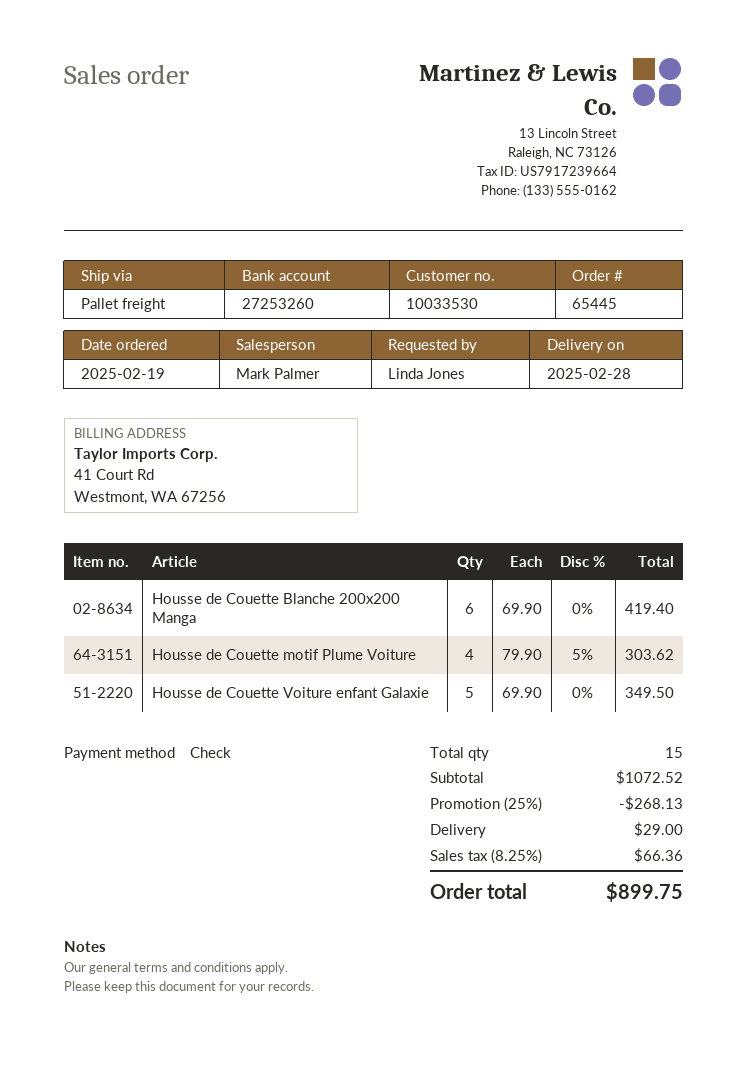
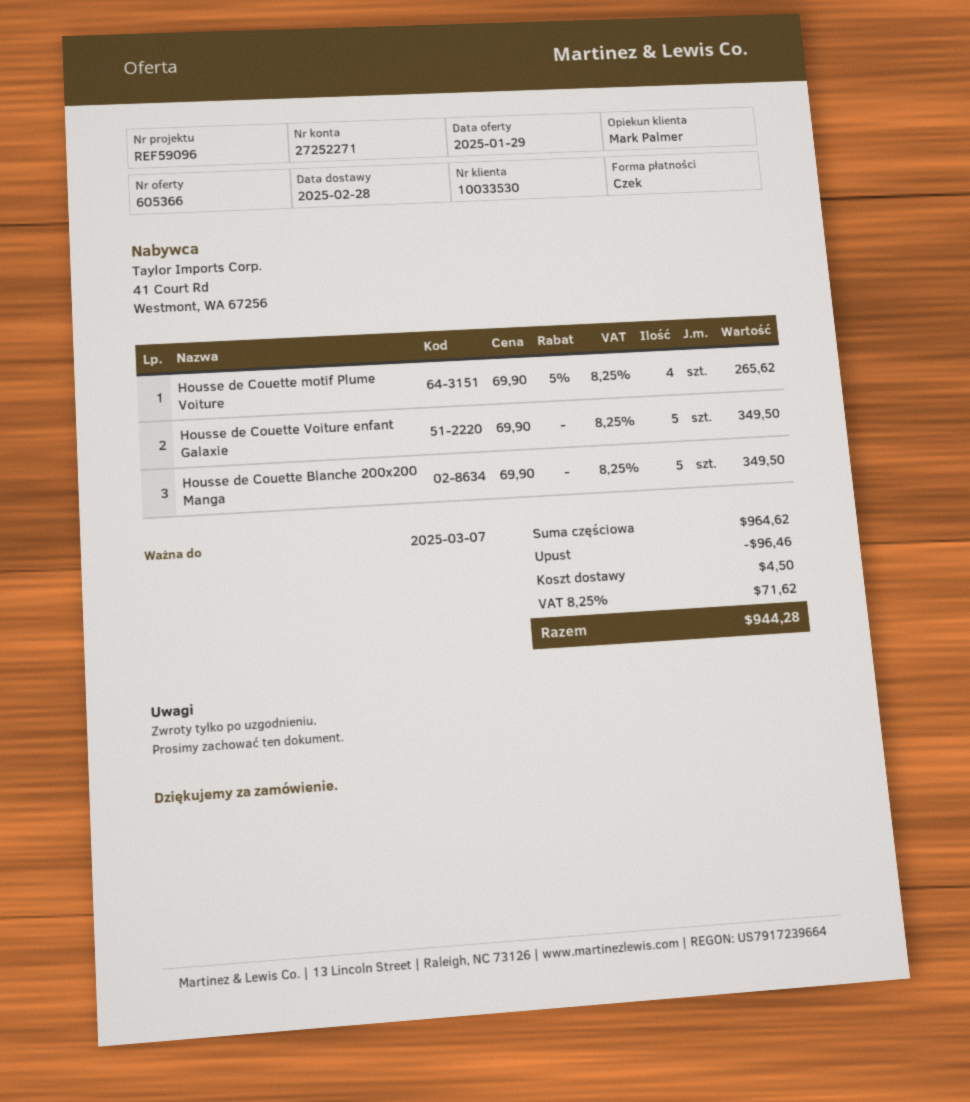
bank account: 27253260 -> 27252271
Housse de Couette Blanche 200x200 Manga: 6 x 69.90 = 419.40 -> 5 x 69.90 = 349.50
Housse de Couette motif Plume Voiture: 4 x 79.90 - 5% = 303.62 -> 4 x 69.90 - 5% = 265.62
subtotal: 1072.52 -> 964.62
discount: 268.13 -> 96.46
shipping: 29.00 -> 4.50
tax: 8.25% = 66.36 -> 8.25% = 71.62
total: 899.75 -> 944.28

